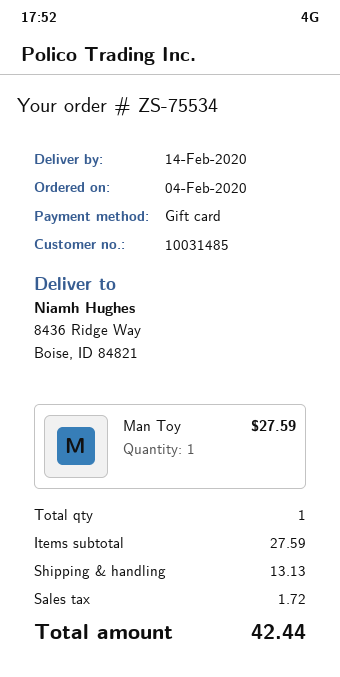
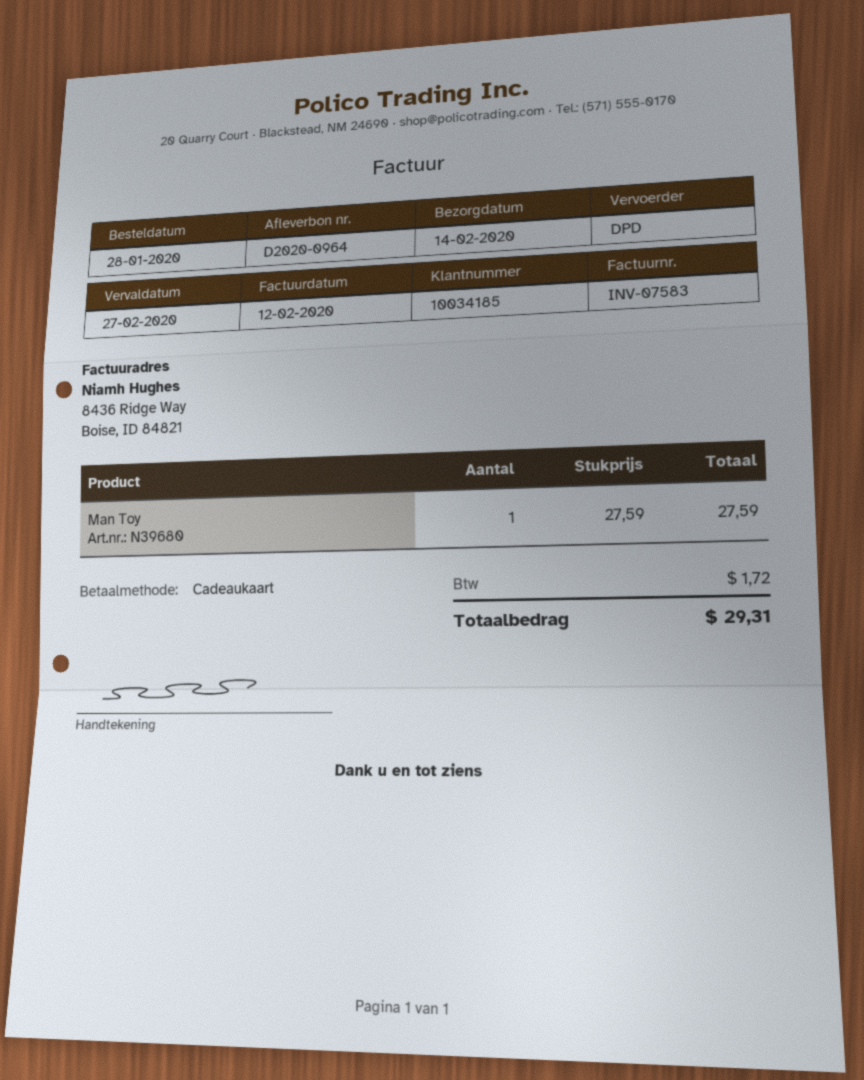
order date: 2020-02-04 -> 2020-01-28
customer number: 10031485 -> 10034185
shipping: 13.13 -> none
total: 42.44 -> 29.31

